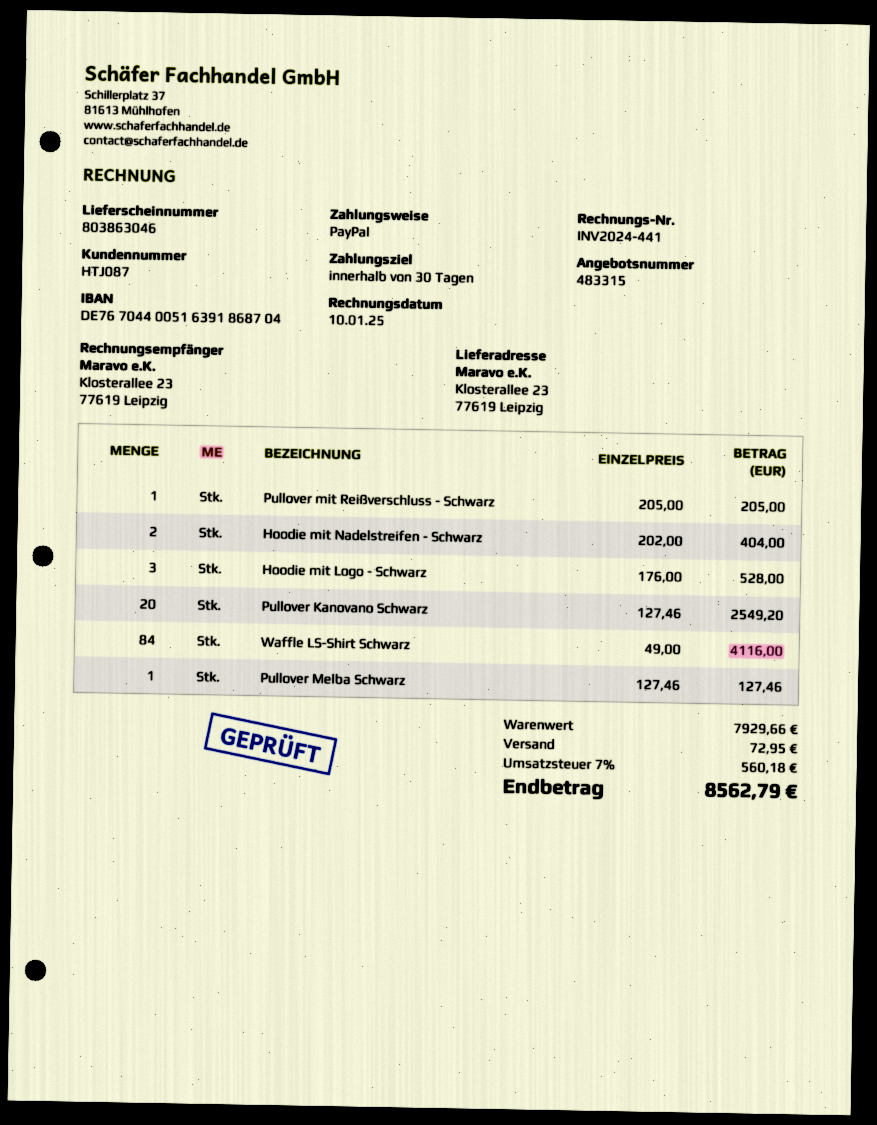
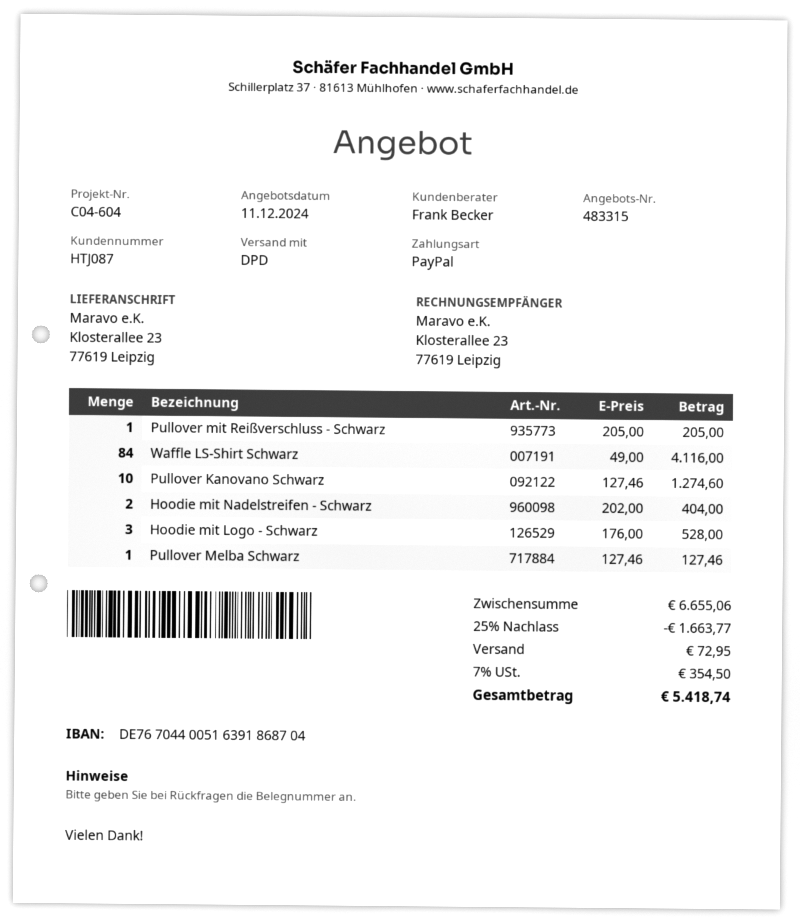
Pullover Kanovano Schwarz: 20 x 127.46 = 2549.20 -> 10 x 127.46 = 1274.60
subtotal: 7929.66 -> 6655.06
discount: none -> 25% = 1663.77
tax: 7% = 560.18 -> 7% = 354.50
total: 8562.79 -> 5418.74

